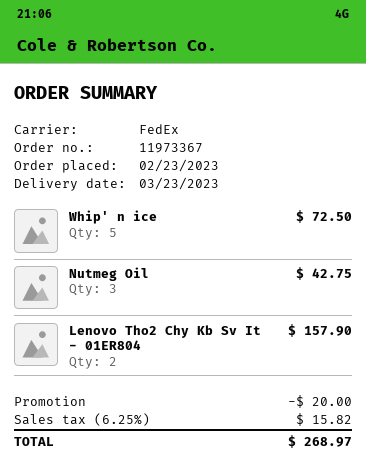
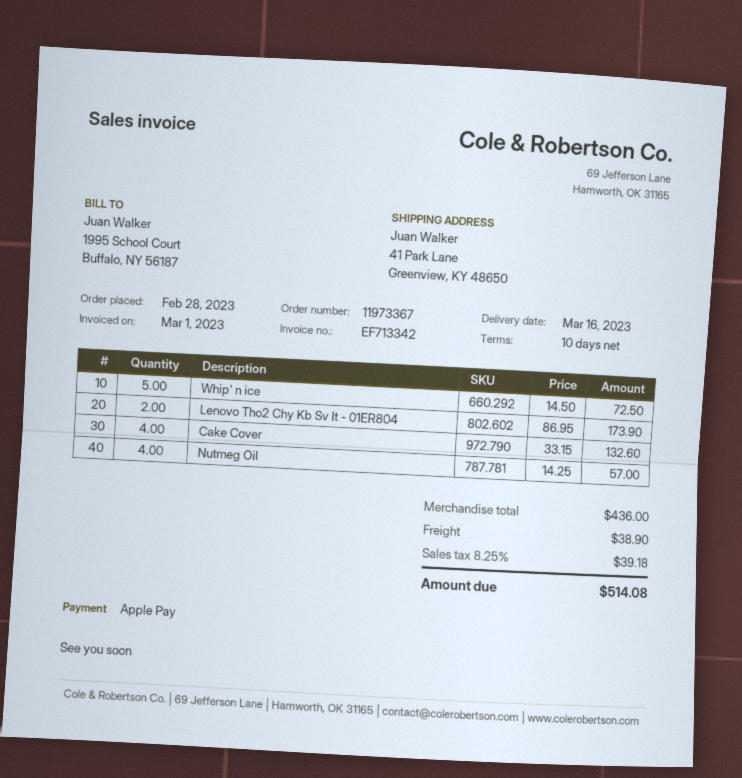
order date: 2023-02-23 -> 2023-02-28
delivery date: 2023-03-23 -> 2023-03-16
Nutmeg Oil: 3 for 42.75 -> 4 for 57.00
Lenovo Tho2 Chy Kb Sv It - 01ER804: 2 for 157.90 -> 2 for 173.90
Cake Cover: none -> 4 for 132.60
discount: 20.00 -> none
shipping: none -> 38.90
tax: 6.25% = 15.82 -> 8.25% = 39.18
total: 268.97 -> 514.08

